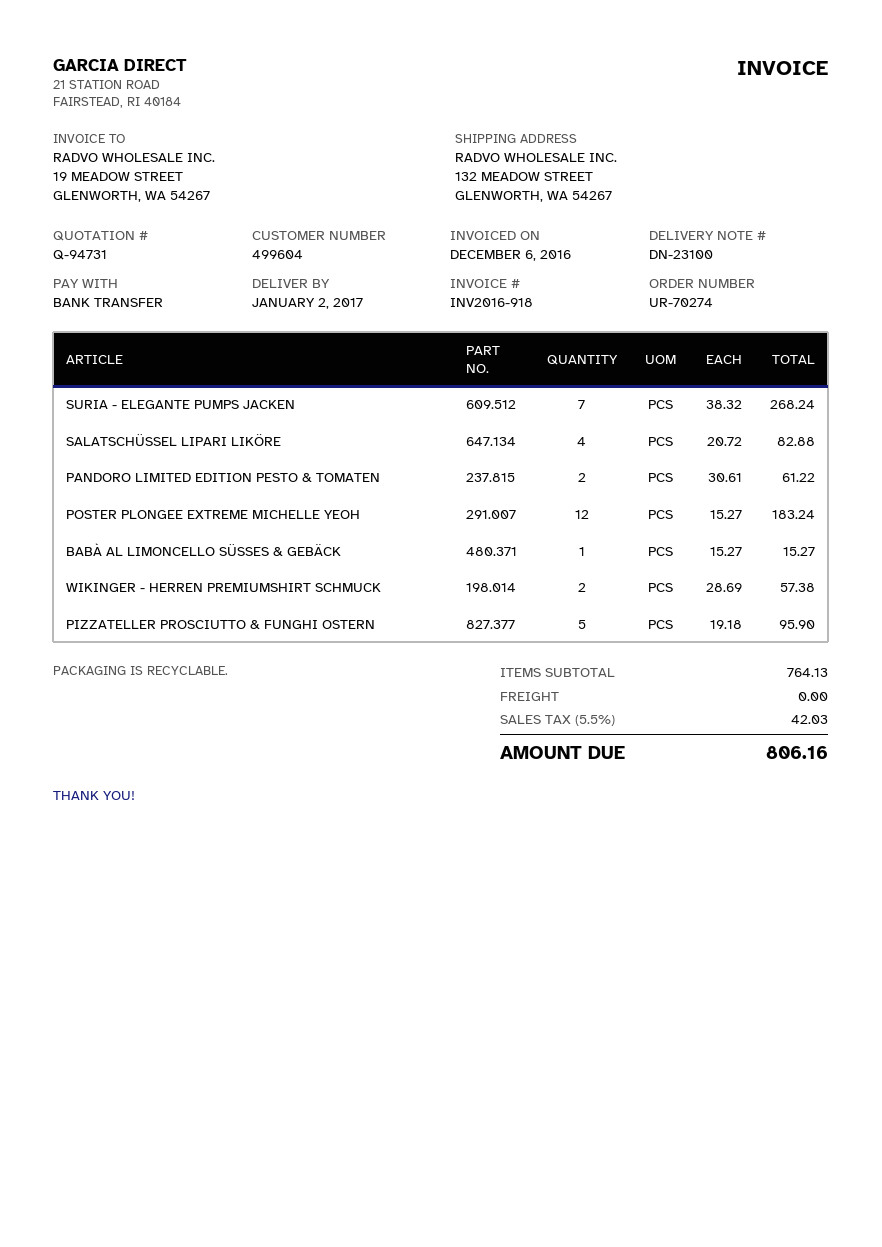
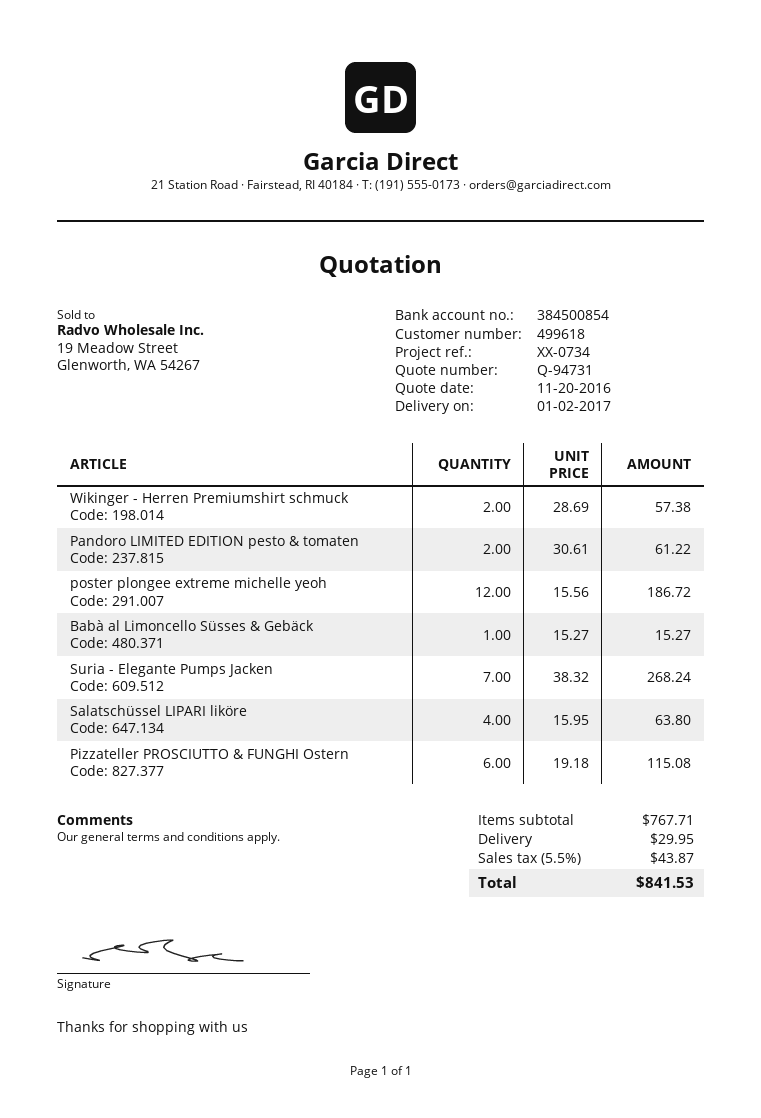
customer number: 499604 -> 499618
SALATSCHÜSSEL LIPARI LIKÖRE: 4 x 20.72 = 82.88 -> 4 x 15.95 = 63.80
POSTER PLONGEE EXTREME MICHELLE YEOH: 12 x 15.27 = 183.24 -> 12 x 15.56 = 186.72
PIZZATELLER PROSCIUTTO & FUNGHI OSTERN: 5 x 19.18 = 95.90 -> 6 x 19.18 = 115.08
subtotal: 764.13 -> 767.71
shipping: 0.00 -> 29.95
tax: 5.5% = 42.03 -> 5.5% = 43.87
total: 806.16 -> 841.53

